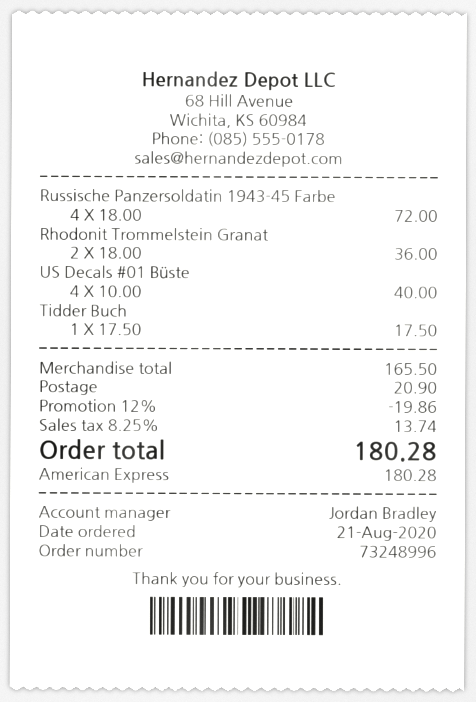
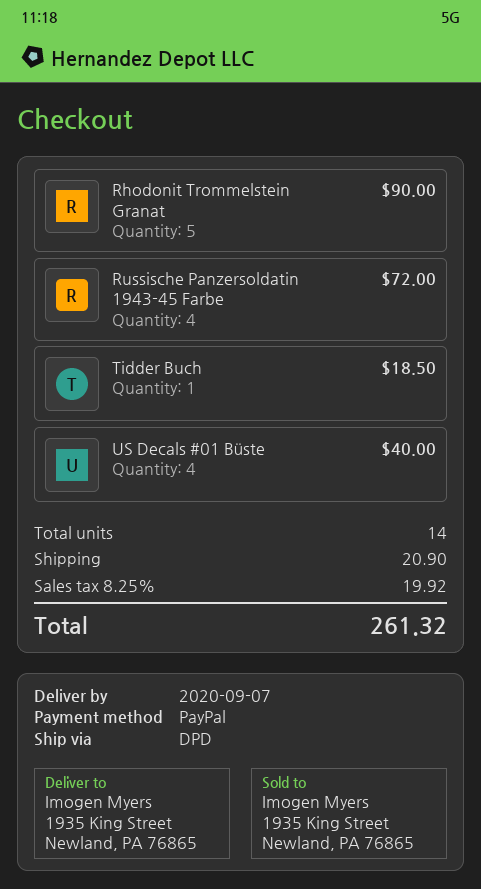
payment method: American Express -> PayPal
Rhodonit Trommelstein Granat: 2 for 36.00 -> 5 for 90.00
Tidder Buch: 1 for 17.50 -> 1 for 18.50
discount: 12% = 19.86 -> none
tax: 8.25% = 13.74 -> 8.25% = 19.92
total: 180.28 -> 261.32

